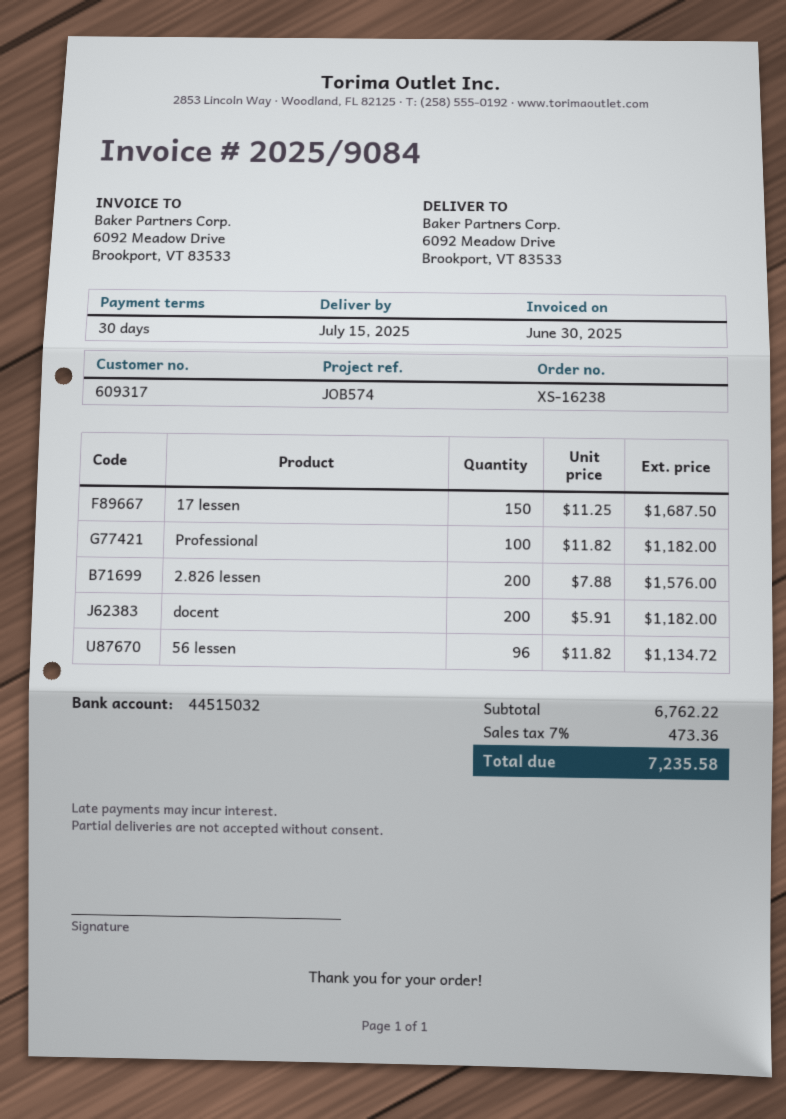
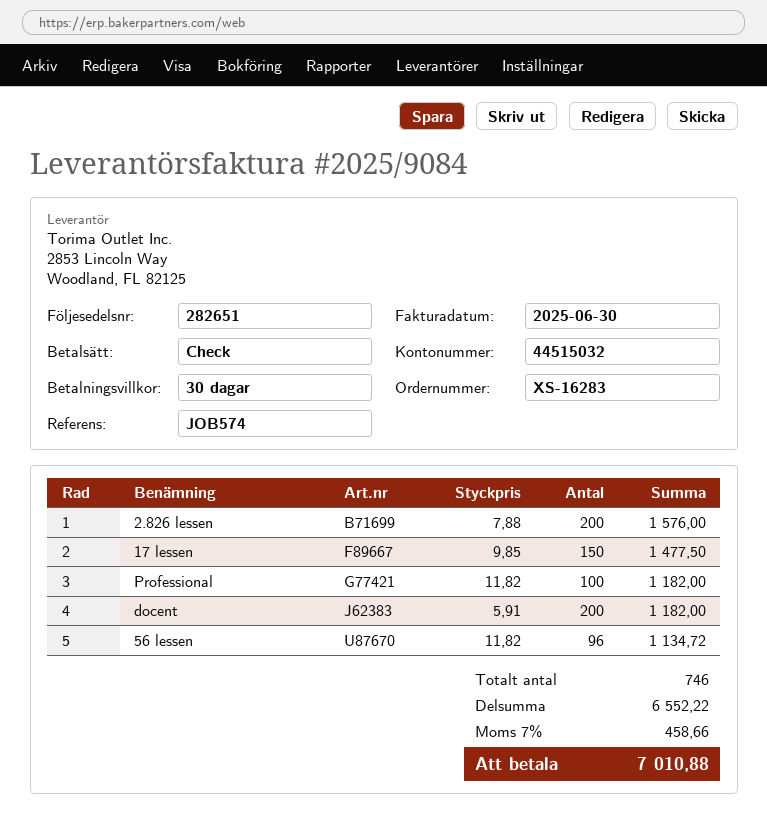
order number: XS-16238 -> XS-16283
17 lessen: 150 x 11.25 = 1687.50 -> 150 x 9.85 = 1477.50
subtotal: 6762.22 -> 6552.22
tax: 7% = 473.36 -> 7% = 458.66
total: 7235.58 -> 7010.88

